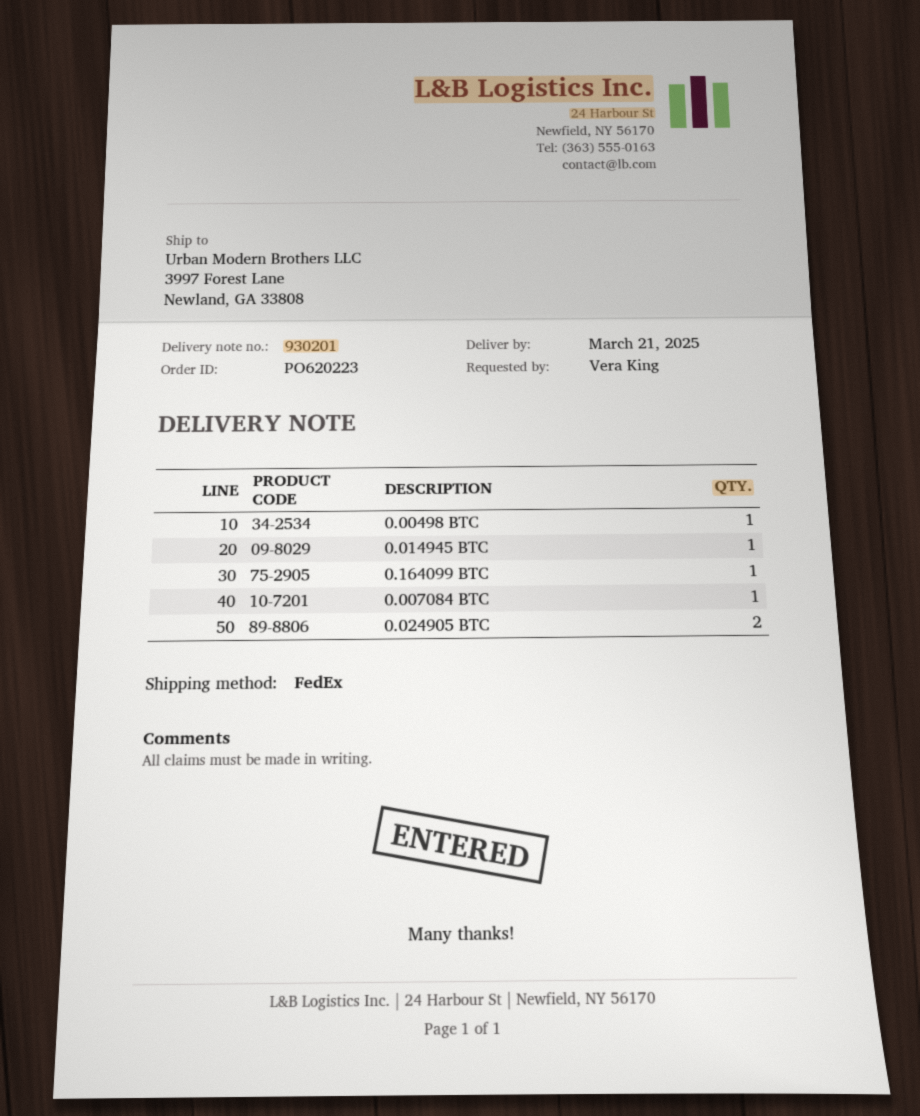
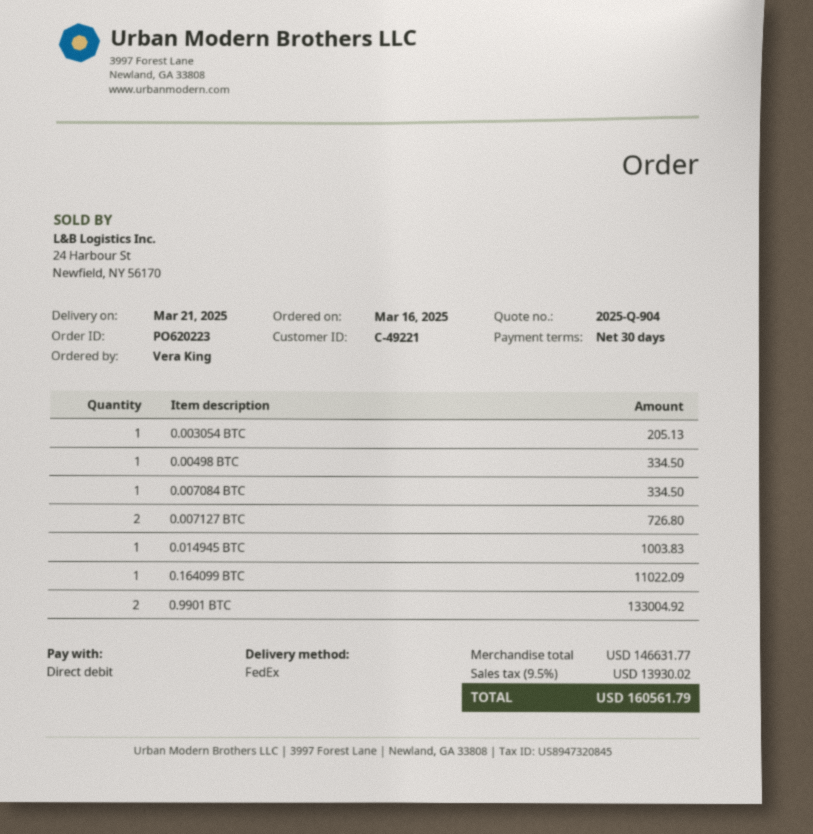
0.024905 BTC: 2 -> none
0.003054 BTC: none -> 1
0.007127 BTC: none -> 2
0.9901 BTC: none -> 2

